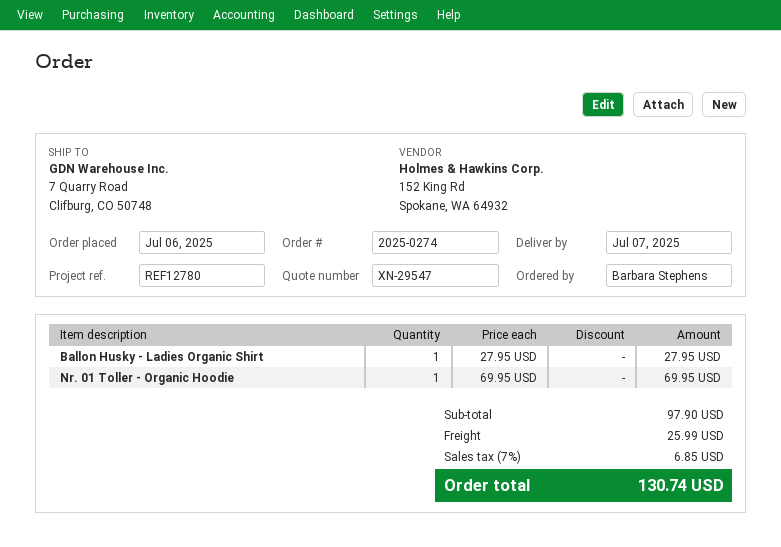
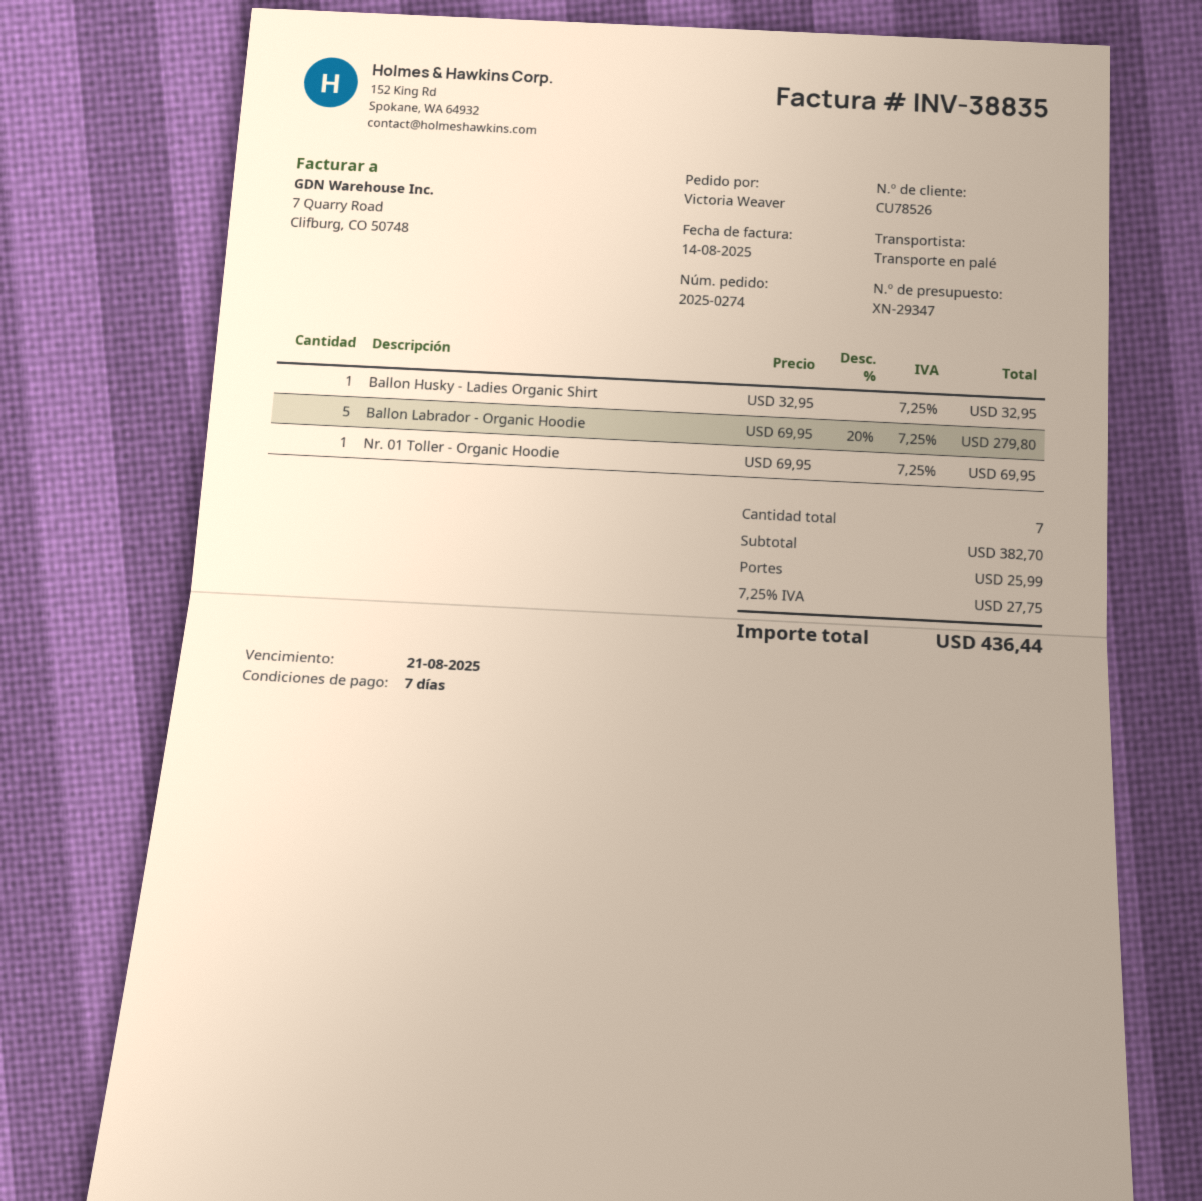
quote number: XN-29547 -> XN-29347
ordered by: Barbara Stephens -> Victoria Weaver
Ballon Husky - Ladies Organic Shirt: 1 x 27.95 = 27.95 -> 1 x 32.95 = 32.95
Ballon Labrador - Organic Hoodie: none -> 5 x 69.95 - 20% = 279.80
subtotal: 97.90 -> 382.70
tax: 7% = 6.85 -> 7.25% = 27.75
total: 130.74 -> 436.44

